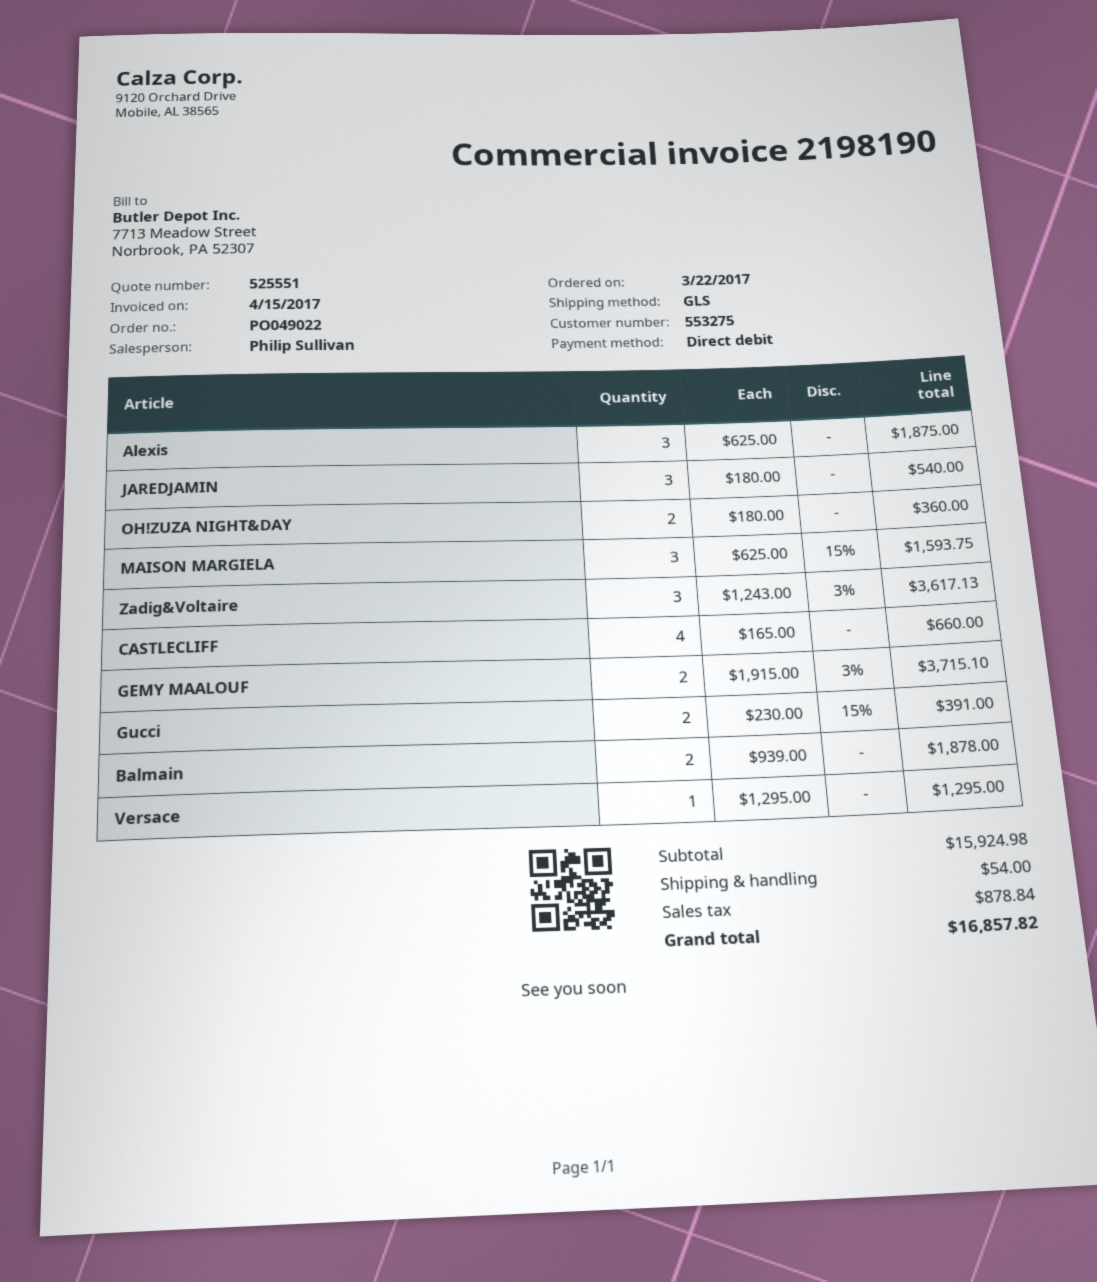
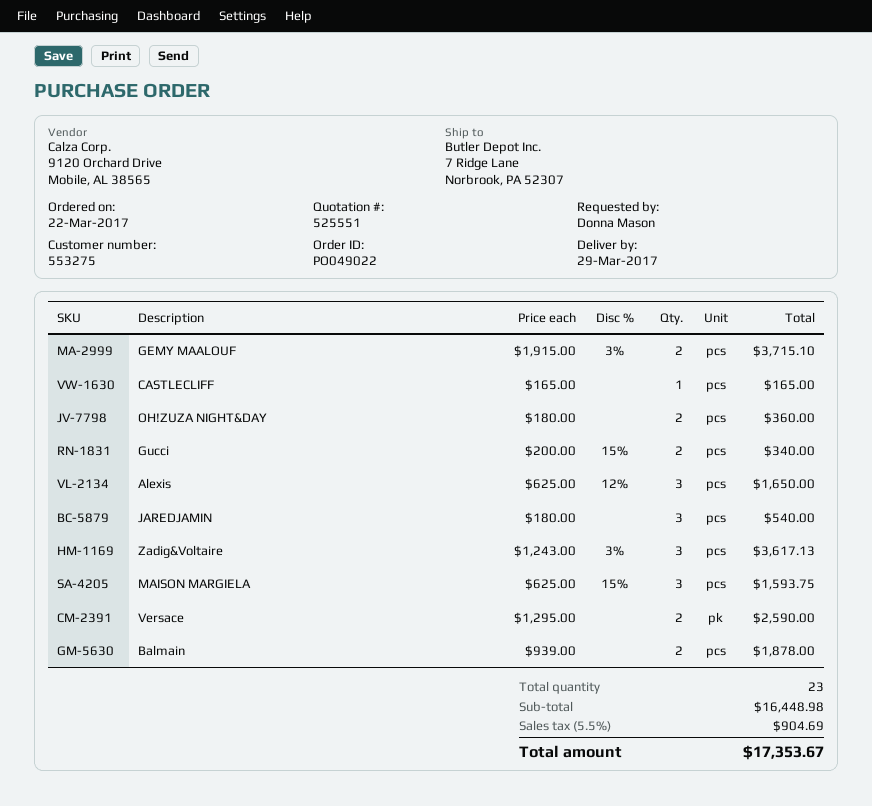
Alexis: 3 x 625.00 = 1875.00 -> 3 x 625.00 - 12% = 1650.00
CASTLECLIFF: 4 x 165.00 = 660.00 -> 1 x 165.00 = 165.00
Gucci: 2 x 230.00 - 15% = 391.00 -> 2 x 200.00 - 15% = 340.00
Versace: 1 x 1295.00 = 1295.00 -> 2 x 1295.00 = 2590.00
subtotal: 15924.98 -> 16448.98
shipping: 54.00 -> none
tax: 878.84 -> 904.69
total: 16857.82 -> 17353.67

